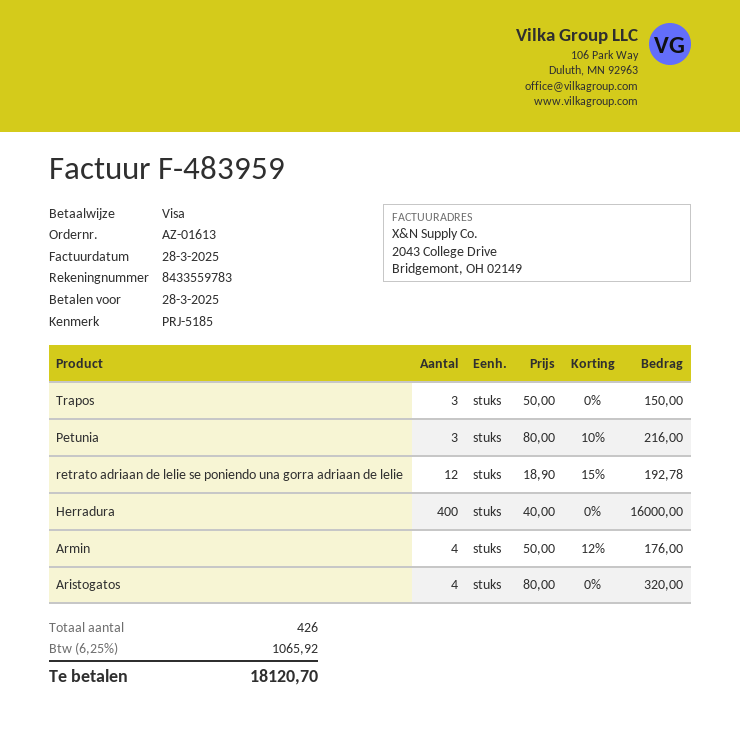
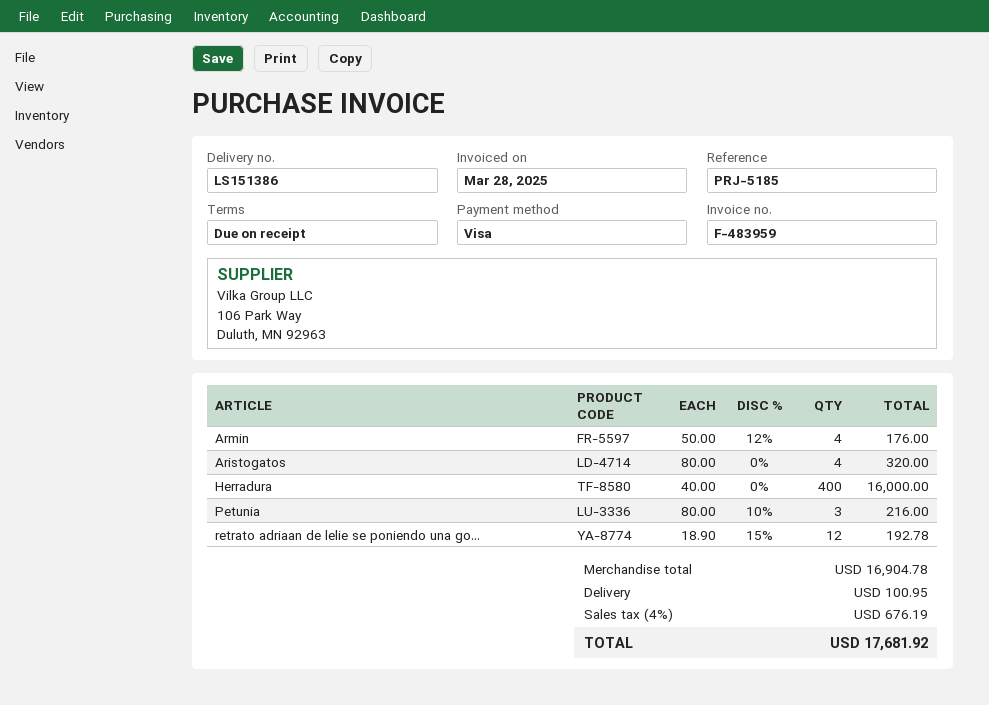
Trapos: 3 x 50.00 = 150.00 -> none
shipping: none -> 100.95
tax: 6.25% = 1065.92 -> 4% = 676.19
total: 18120.70 -> 17681.92

